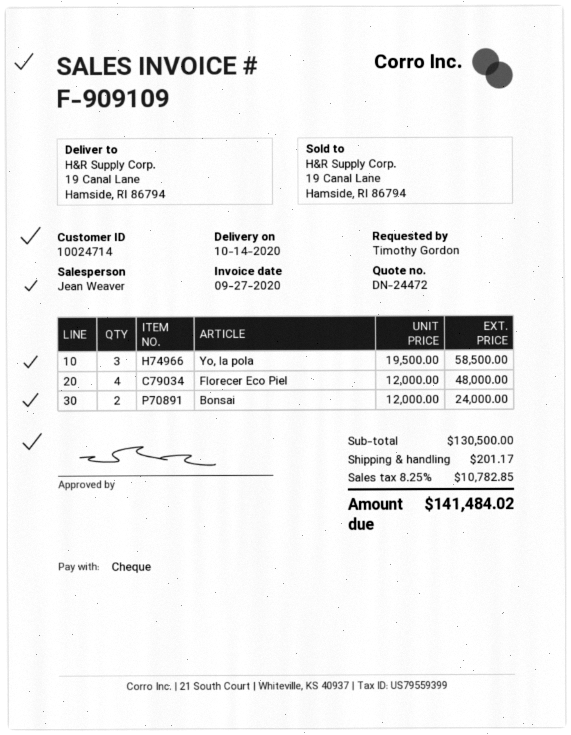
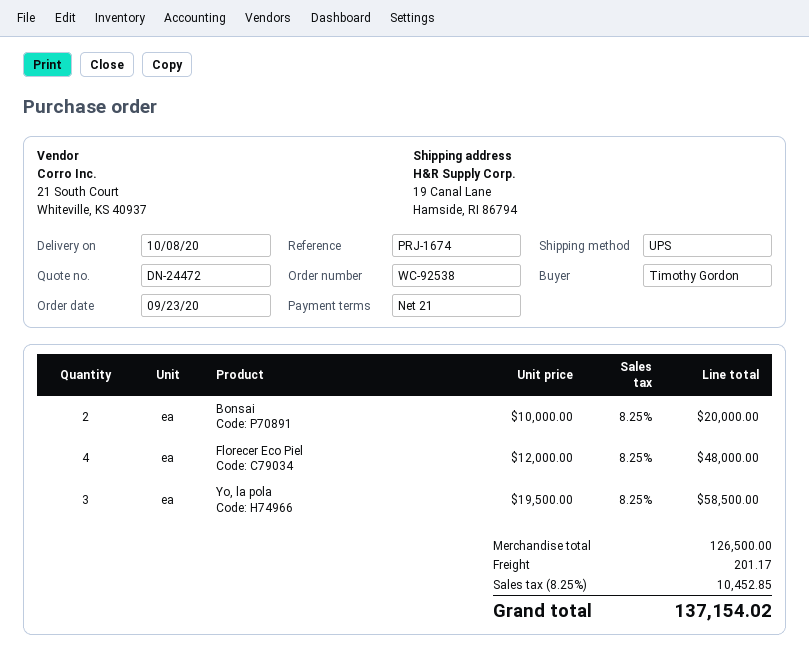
delivery date: 2020-10-14 -> 2020-10-08
Bonsai: 2 x 12000.00 = 24000.00 -> 2 x 10000.00 = 20000.00
subtotal: 130500.00 -> 126500.00
tax: 8.25% = 10782.85 -> 8.25% = 10452.85
total: 141484.02 -> 137154.02

